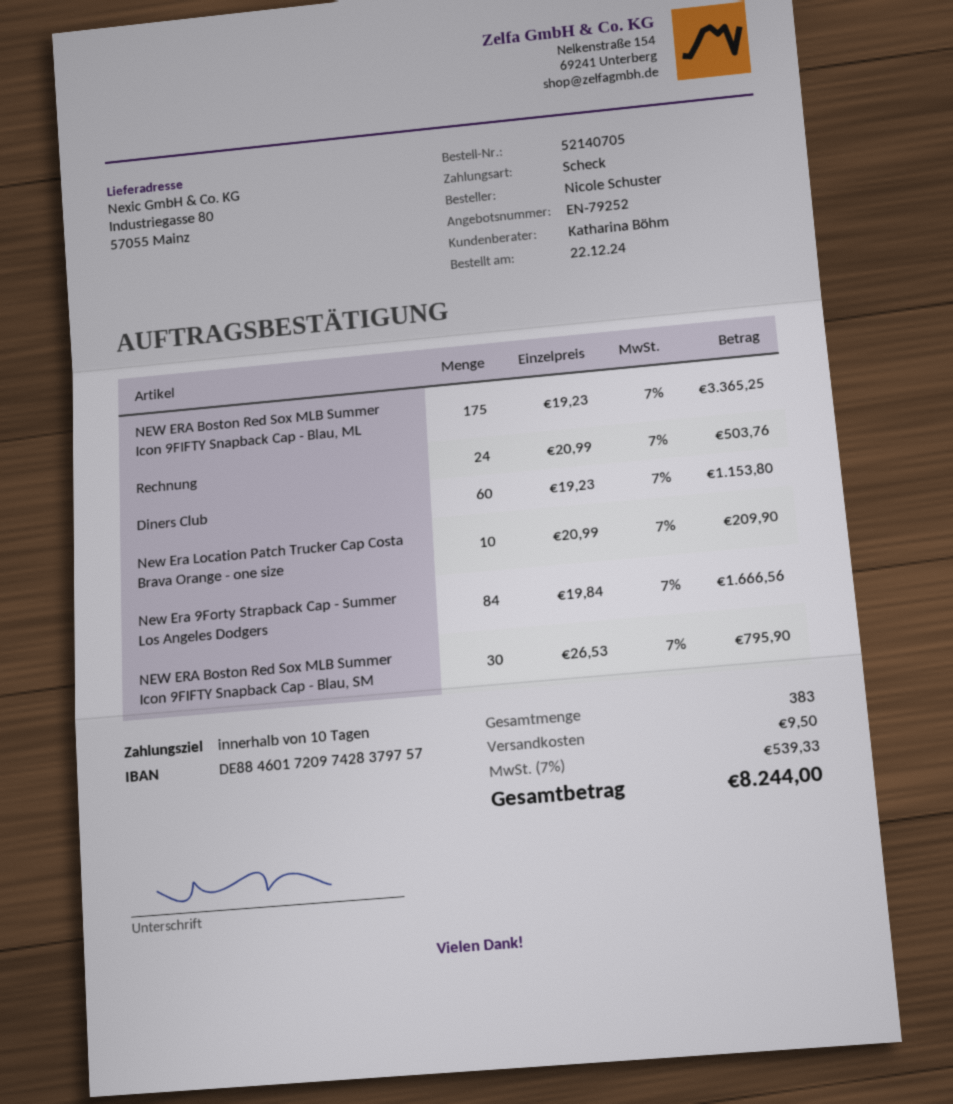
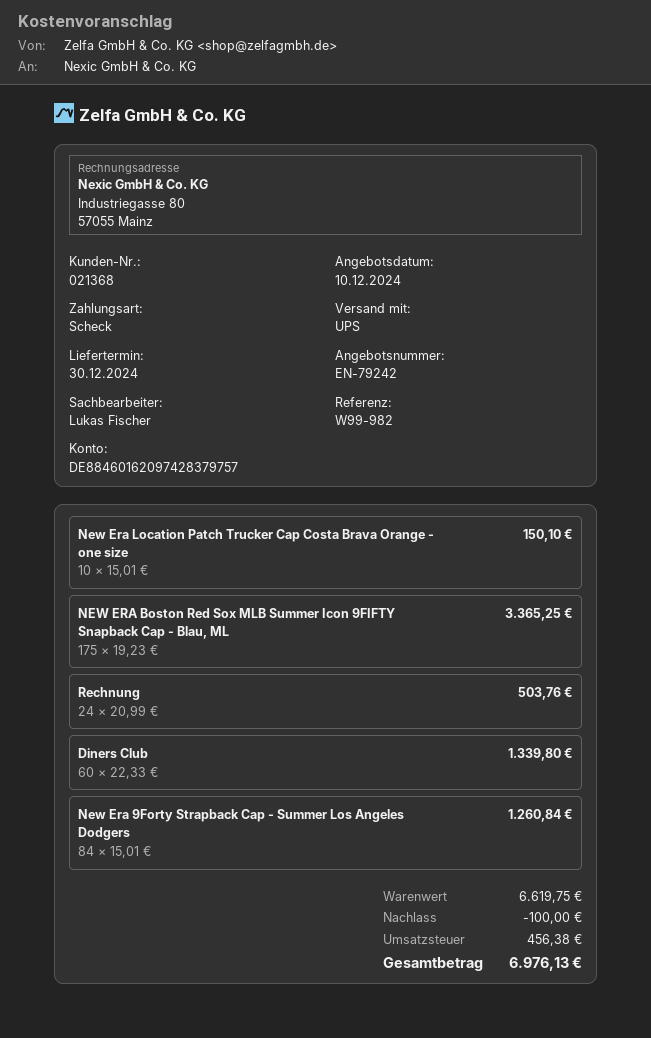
quote number: EN-79252 -> EN-79242
sales rep: Katharina Böhm -> Lukas Fischer
bank account: DE88460172097428379757 -> DE88460162097428379757
Diners Club: 60 x 19.23 = 1153.80 -> 60 x 22.33 = 1339.80
New Era Location Patch Trucker Cap Costa Brava Orange - one size: 10 x 20.99 = 209.90 -> 10 x 15.01 = 150.10
New Era 9Forty Strapback Cap - Summer Los Angeles Dodgers: 84 x 19.84 = 1666.56 -> 84 x 15.01 = 1260.84
NEW ERA Boston Red Sox MLB Summer Icon 9FIFTY Snapback Cap - Blau, SM: 30 x 26.53 = 795.90 -> none
discount: none -> 100.00
shipping: 9.50 -> none
tax: 539.33 -> 456.38
total: 8244.00 -> 6976.13

